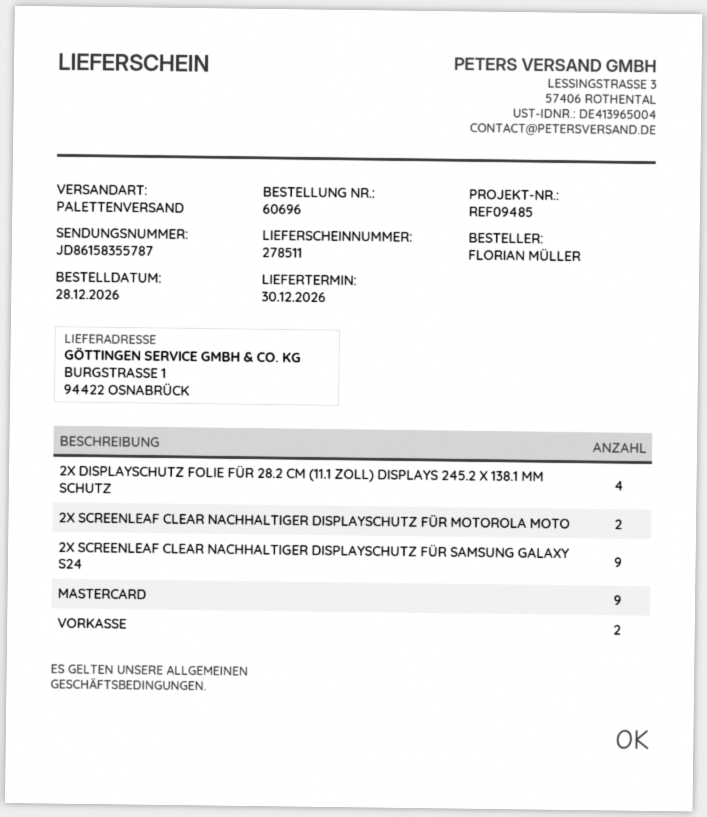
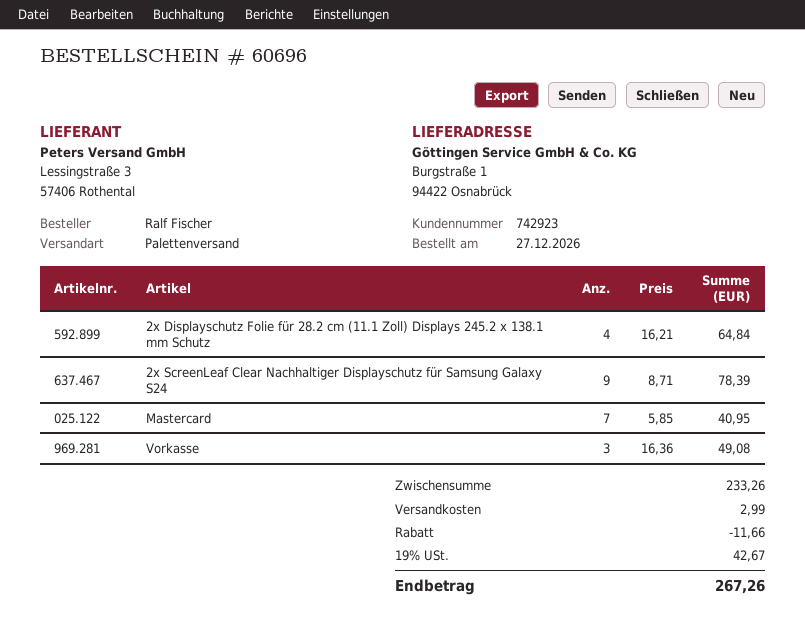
order date: 2026-12-28 -> 2026-12-27
ordered by: FLORIAN MÜLLER -> Ralf Fischer
2X SCREENLEAF CLEAR NACHHALTIGER DISPLAYSCHUTZ FÜR MOTOROLA MOTO: 2 -> none
MASTERCARD: 9 -> 7
VORKASSE: 2 -> 3

